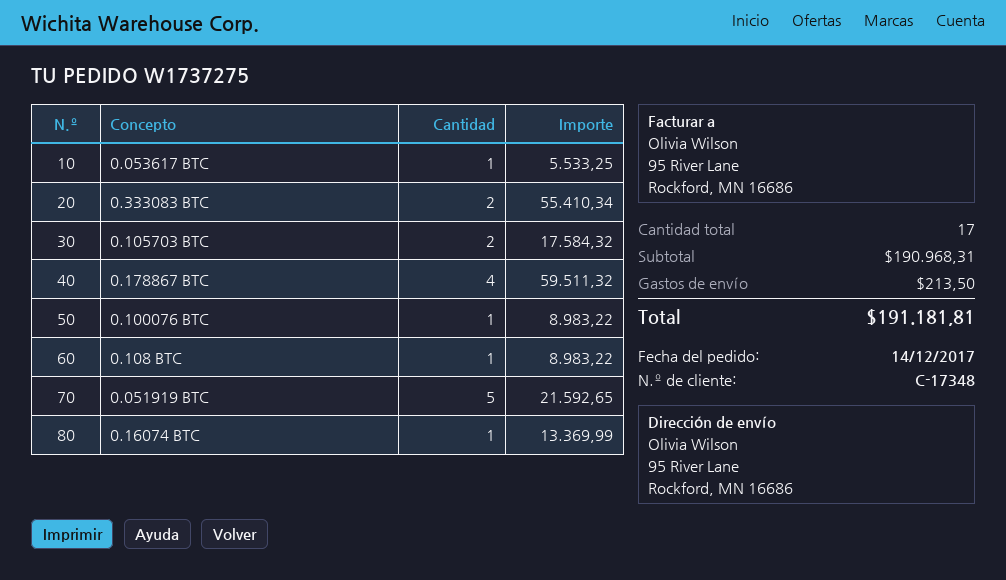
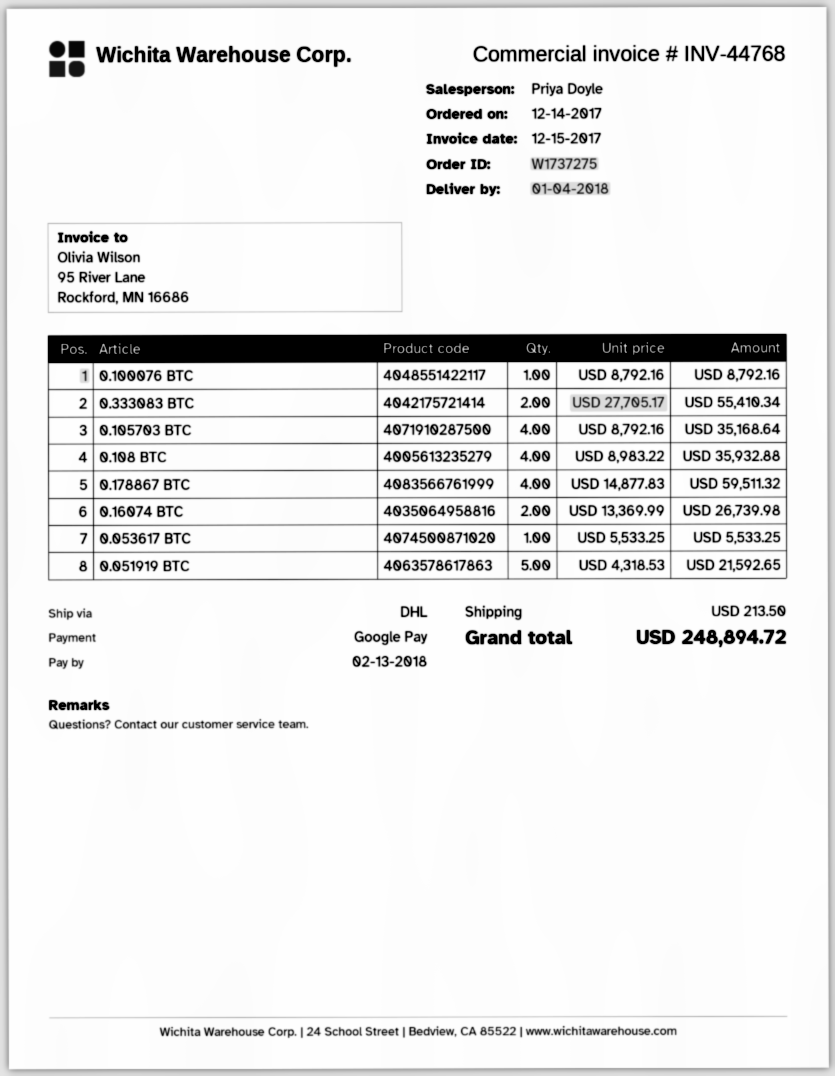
0.105703 BTC: 2 for 17584.32 -> 4 for 35168.64
0.100076 BTC: 1 for 8983.22 -> 1 for 8792.16
0.108 BTC: 1 for 8983.22 -> 4 for 35932.88
0.16074 BTC: 1 for 13369.99 -> 2 for 26739.98
total: 191181.81 -> 248894.72

